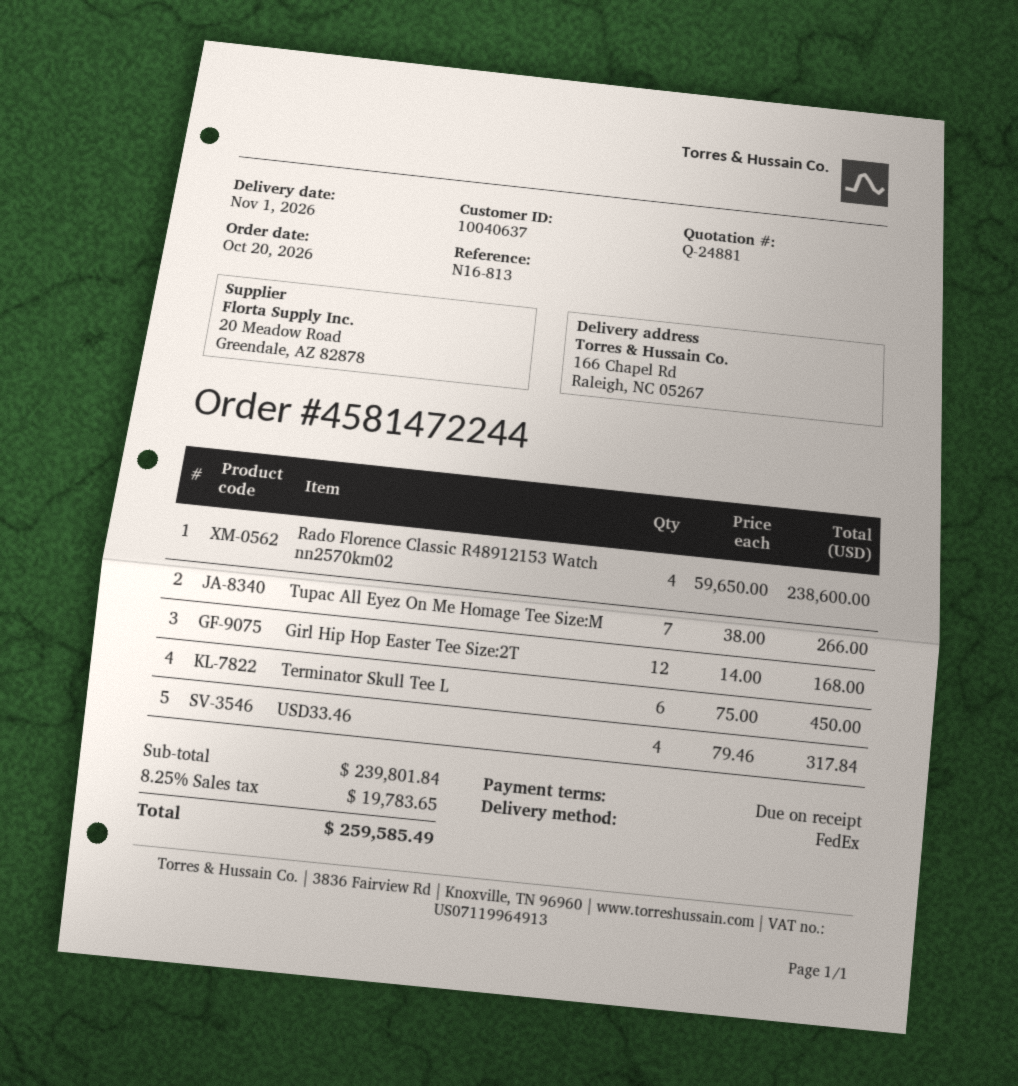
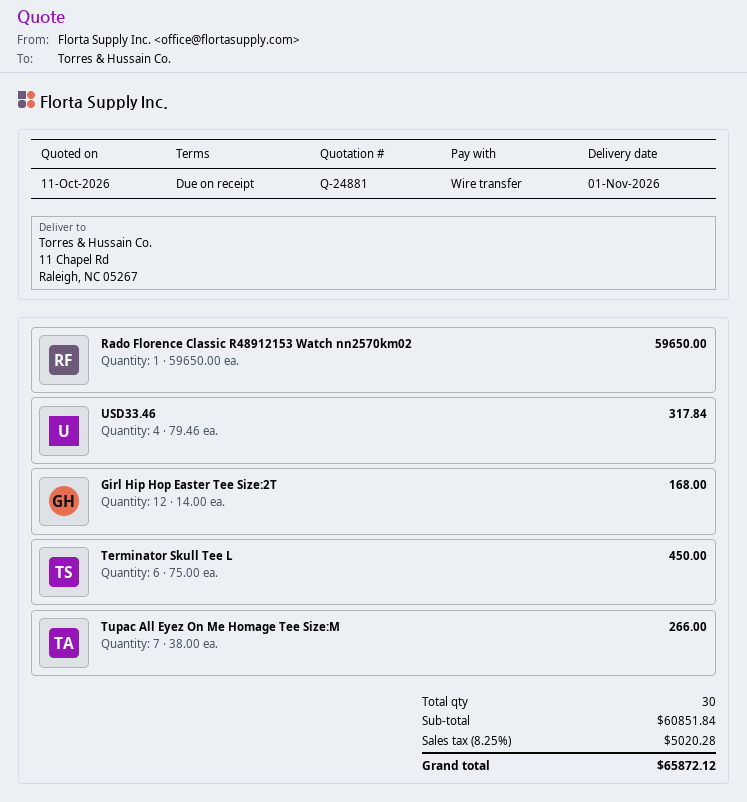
ship to: 166 Chapel Rd, Raleigh, NC 05267 -> 11 Chapel Rd, Raleigh, NC 05267
Rado Florence Classic R48912153 Watch nn2570km02: 4 x 59650.00 = 238600.00 -> 1 x 59650.00 = 59650.00
subtotal: 239801.84 -> 60851.84
tax: 8.25% = 19783.65 -> 8.25% = 5020.28
total: 259585.49 -> 65872.12

